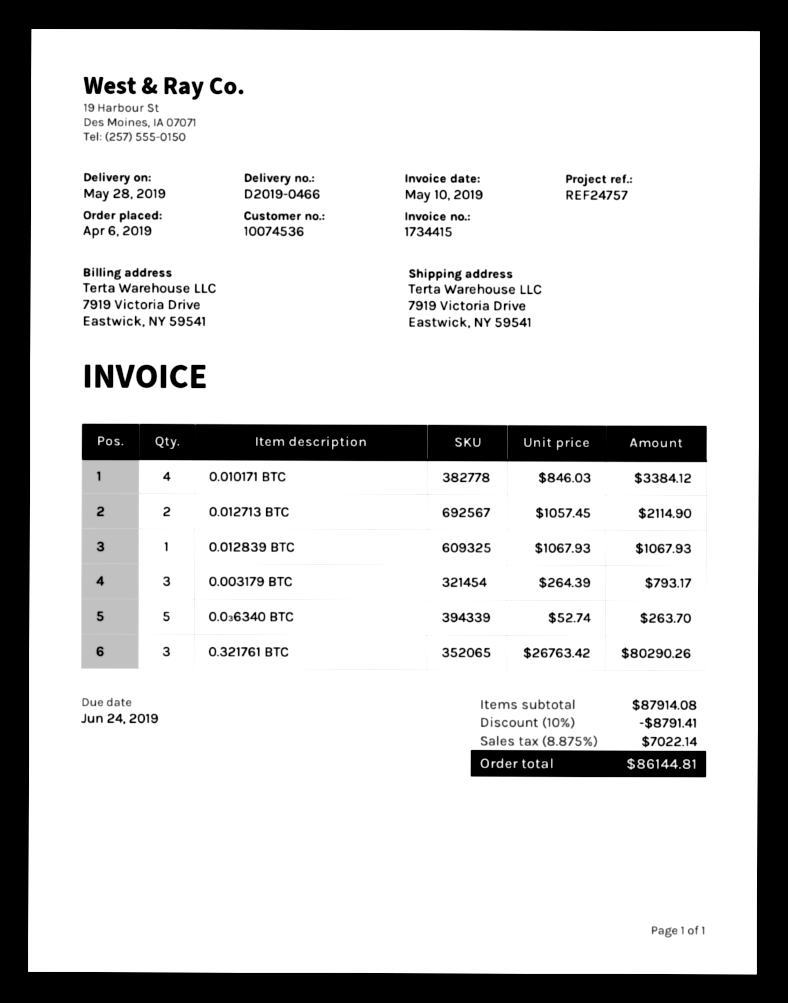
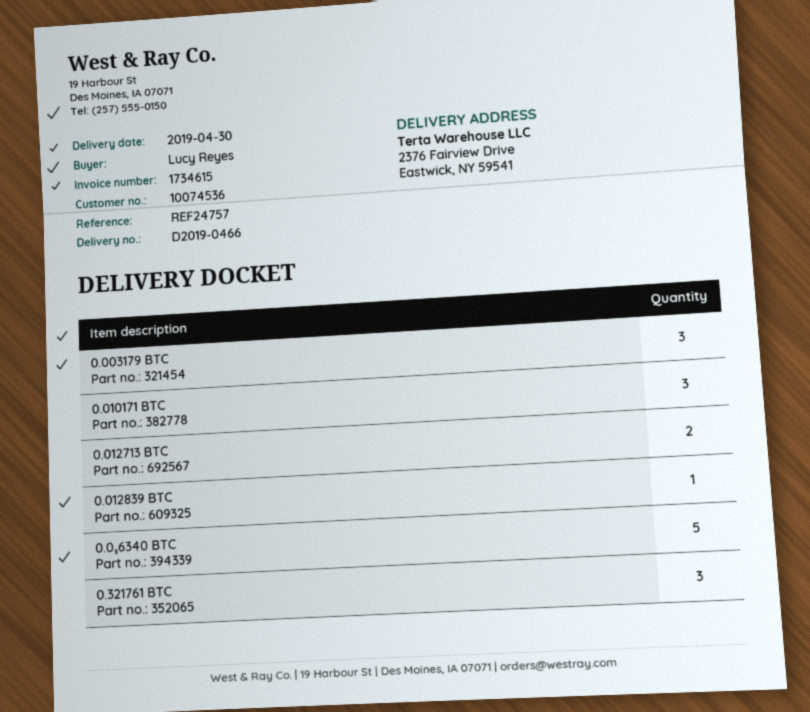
delivery date: 2019-05-28 -> 2019-04-30
invoice number: 1734415 -> 1734615
ship to: 7919 Victoria Drive, Eastwick, NY 59541 -> 2376 Fairview Drive, Eastwick, NY 59541
0.010171 BTC: 4 -> 3

